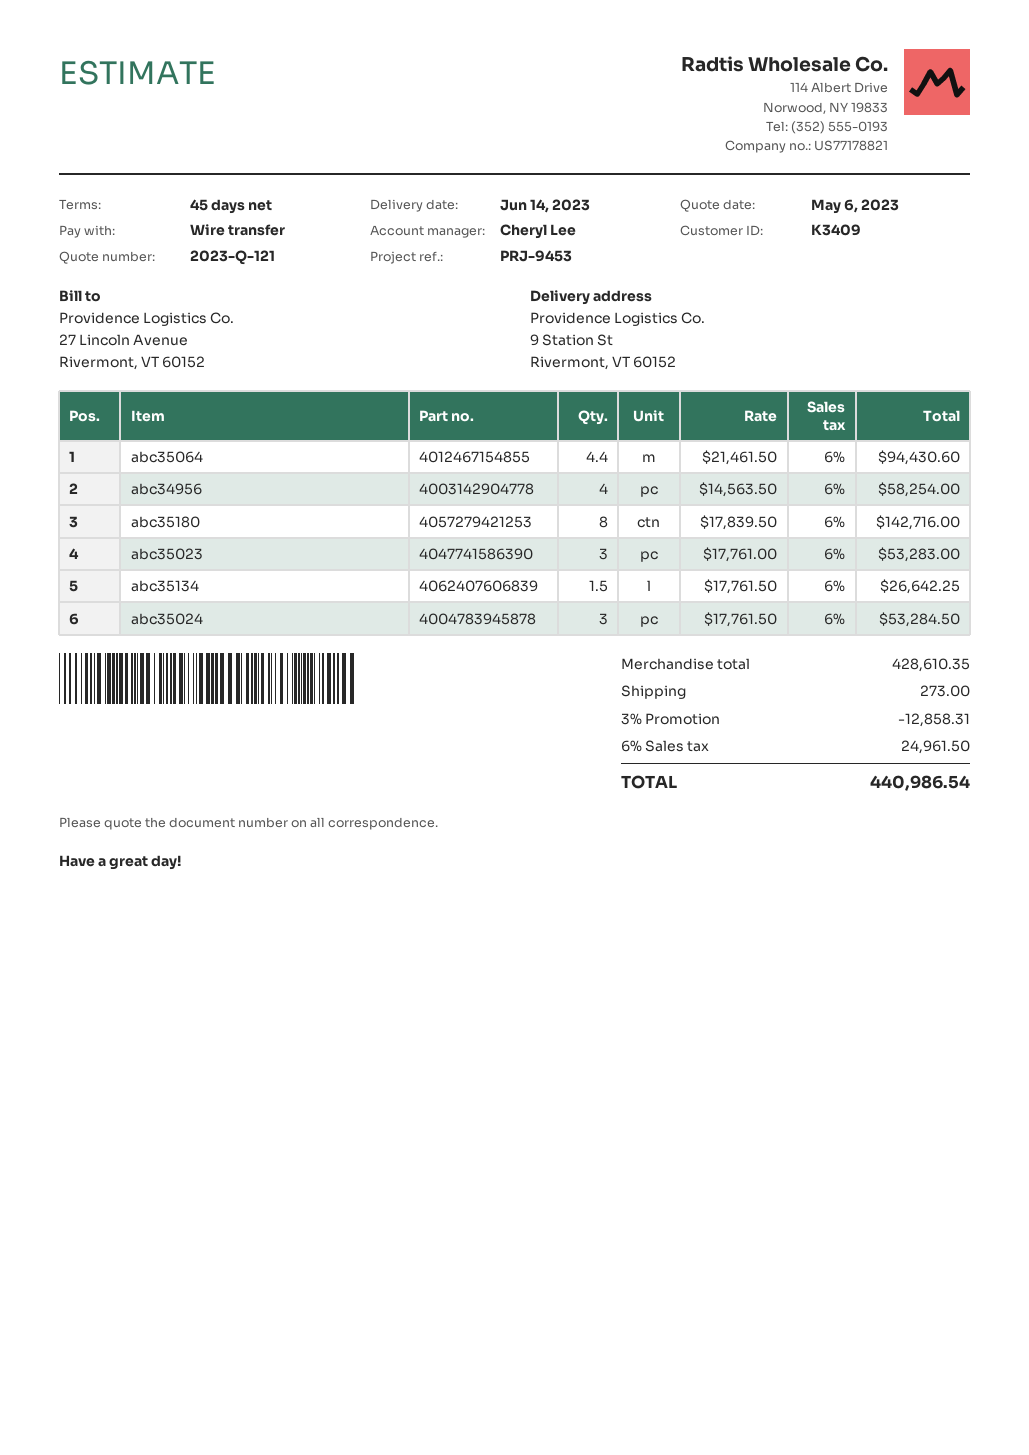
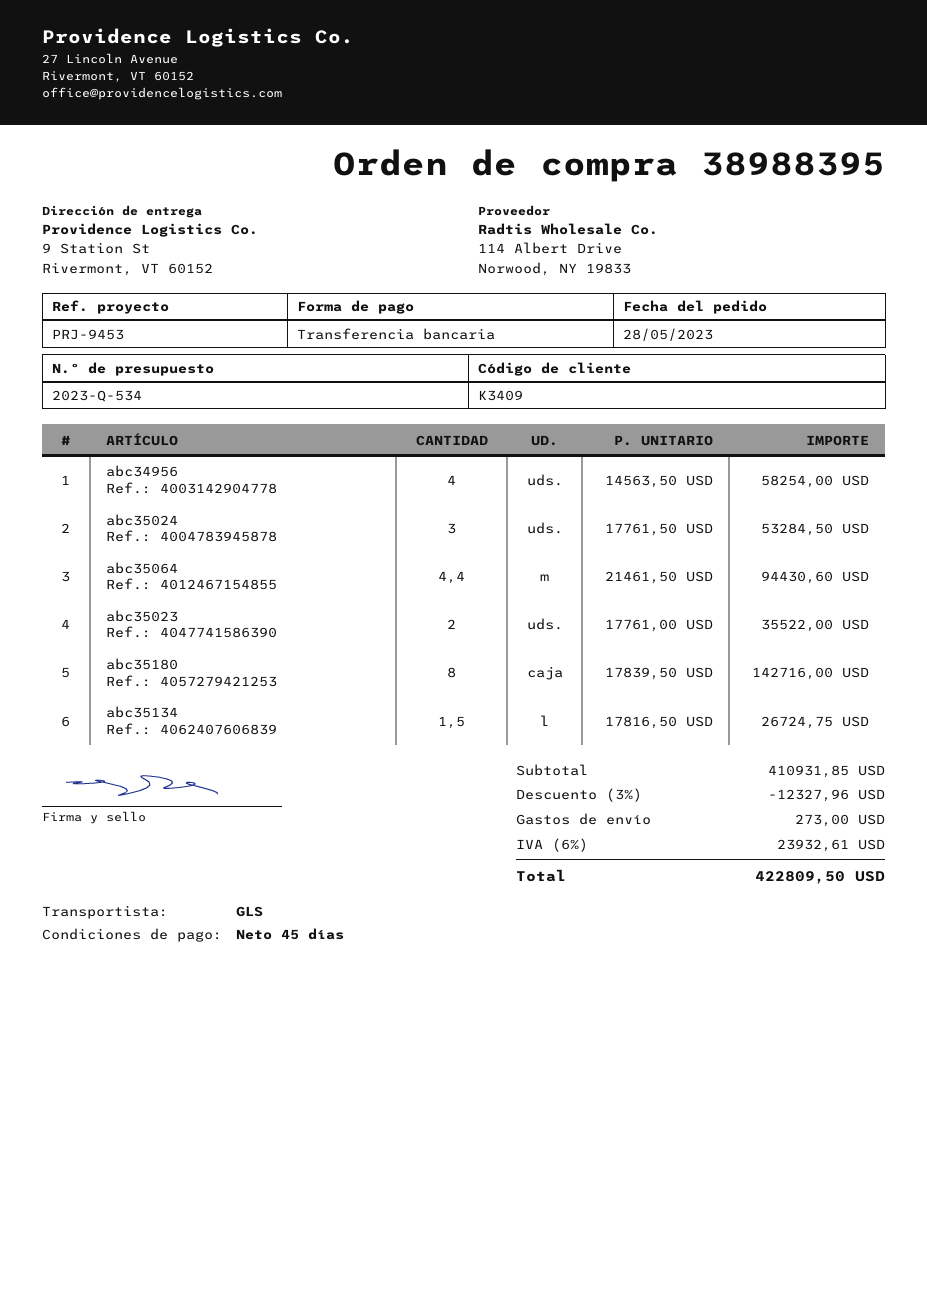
quote number: 2023-Q-121 -> 2023-Q-534
abc35023: 3 x 17761.00 = 53283.00 -> 2 x 17761.00 = 35522.00
abc35134: 1.5 x 17761.50 = 26642.25 -> 1.5 x 17816.50 = 26724.75
subtotal: 428610.35 -> 410931.85
discount: 3% = 12858.31 -> 3% = 12327.96
tax: 6% = 24961.50 -> 6% = 23932.61
total: 440986.54 -> 422809.50

